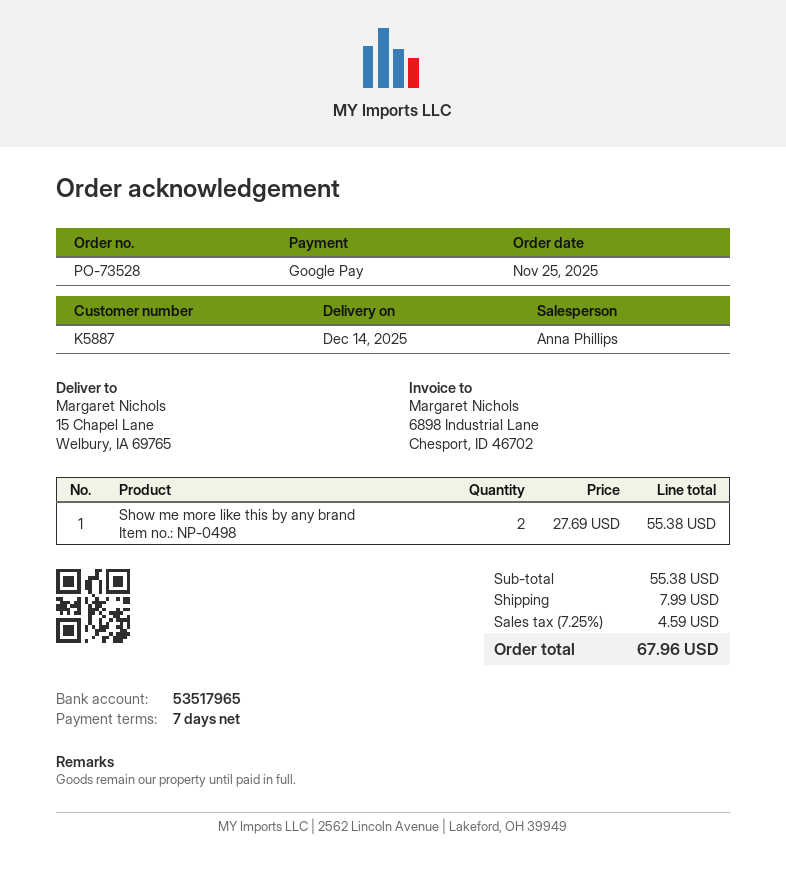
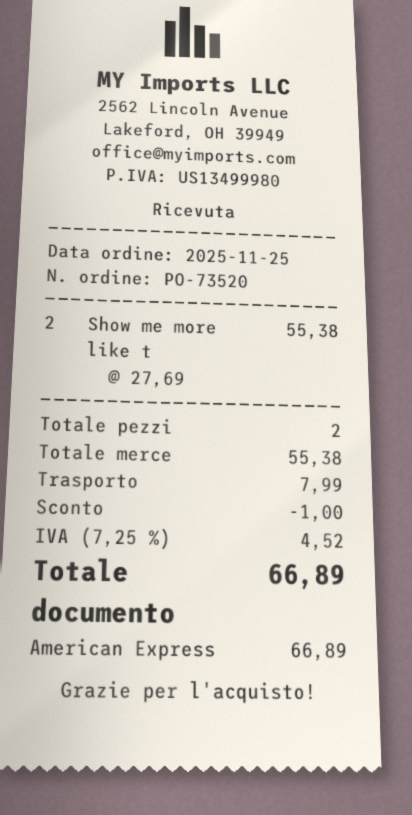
order number: PO-73528 -> PO-73520
payment method: Google Pay -> American Express
discount: none -> 1.00
tax: 7.25% = 4.59 -> 7.25% = 4.52
total: 67.96 -> 66.89

